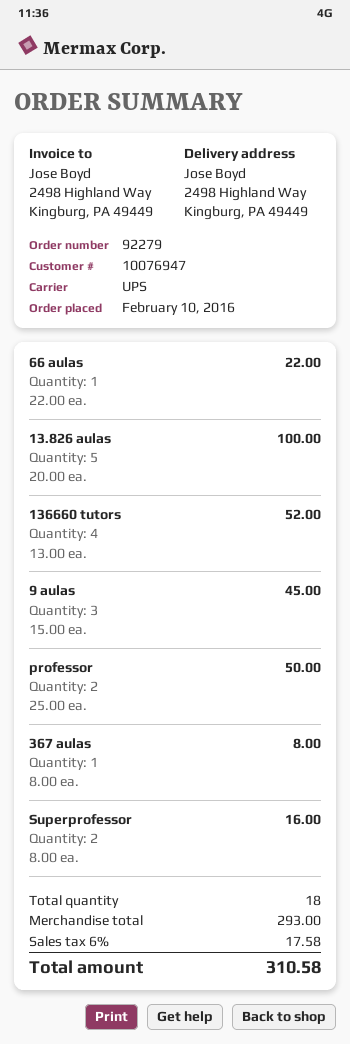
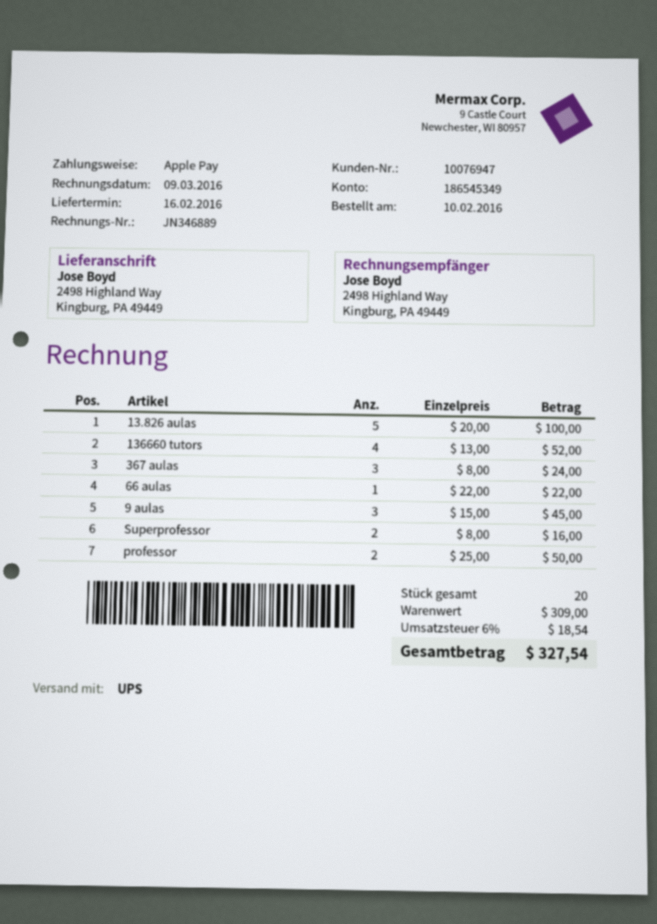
367 aulas: 1 x 8.00 = 8.00 -> 3 x 8.00 = 24.00
total quantity: 18 -> 20
subtotal: 293.00 -> 309.00
tax: 6% = 17.58 -> 6% = 18.54
total: 310.58 -> 327.54

